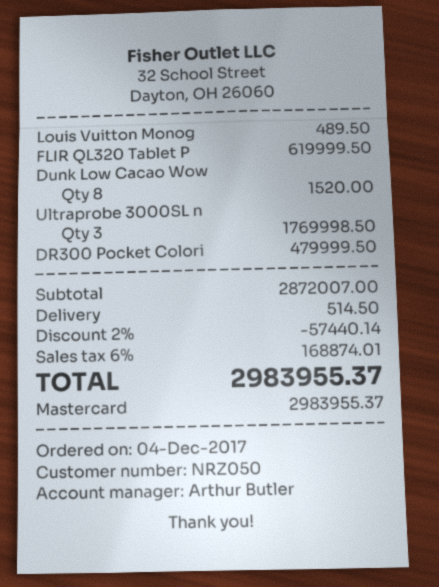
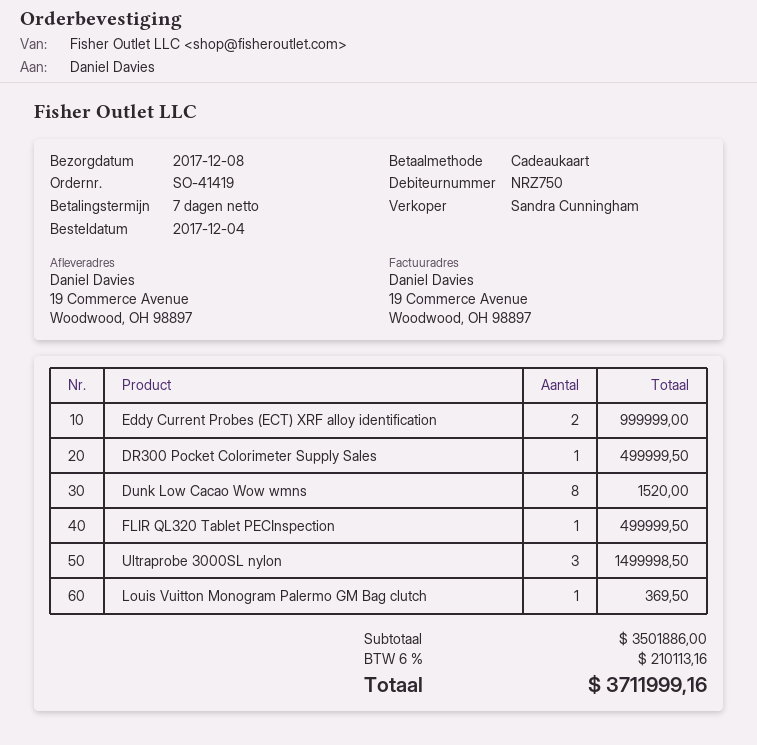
customer number: NRZ050 -> NRZ750
sales rep: Arthur Butler -> Sandra Cunningham
payment method: Mastercard -> gift card
Louis Vuitton Monog: 1 for 489.50 -> 1 for 369.50
FLIR QL320 Tablet P: 1 for 619999.50 -> 1 for 499999.50
Ultraprobe 3000SL n: 3 for 1769998.50 -> 3 for 1499998.50
DR300 Pocket Colori: 1 for 479999.50 -> 1 for 499999.50
Eddy Current Probes (ECT) XRF alloy identification: none -> 2 for 999999.00
subtotal: 2872007.00 -> 3501886.00
discount: 2% = 57440.14 -> none
shipping: 514.50 -> none
tax: 6% = 168874.01 -> 6% = 210113.16
total: 2983955.37 -> 3711999.16

